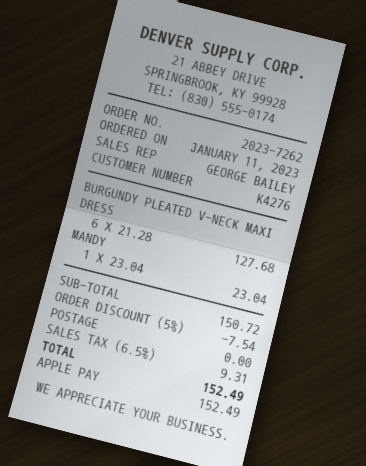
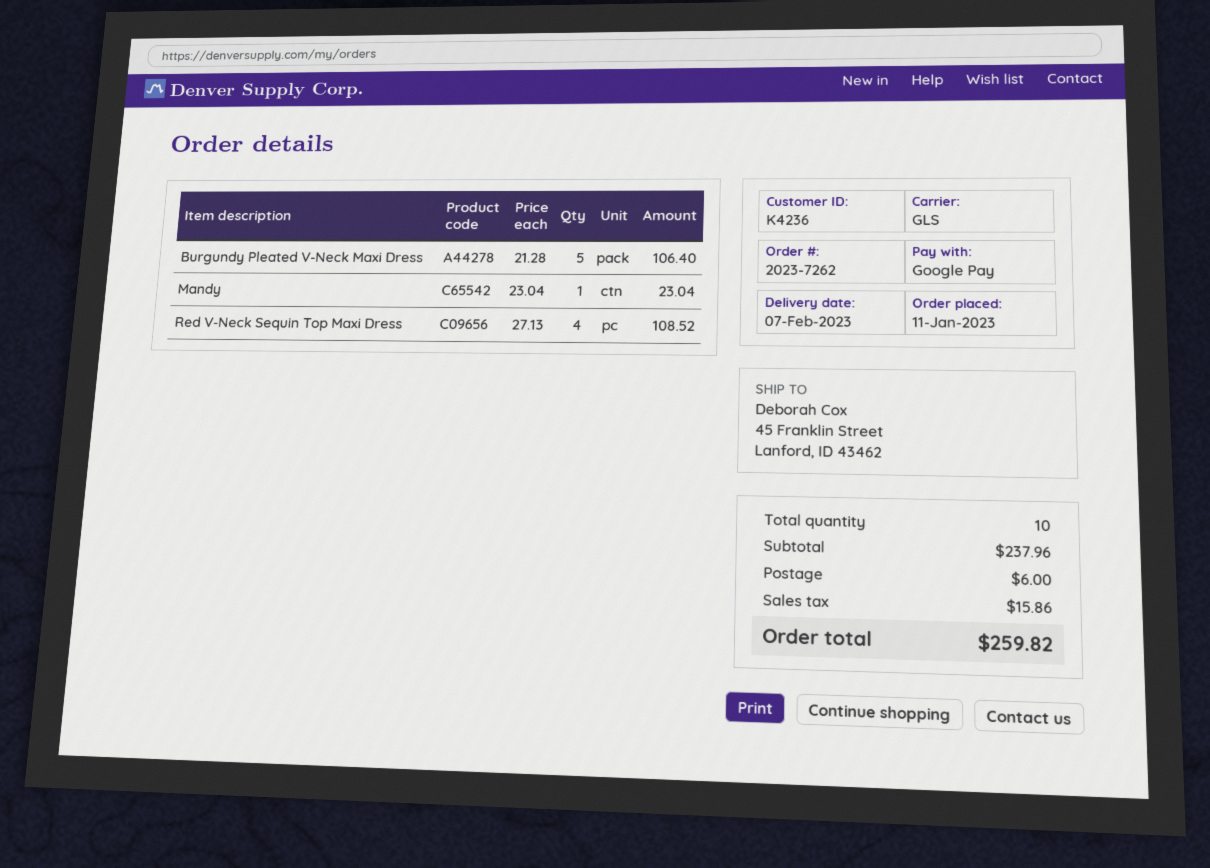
customer number: K4276 -> K4236
payment method: Apple Pay -> Google Pay
BURGUNDY PLEATED V-NECK MAXI DRESS: 6 x 21.28 = 127.68 -> 5 x 21.28 = 106.40
Red V-Neck Sequin Top Maxi Dress: none -> 4 x 27.13 = 108.52
subtotal: 150.72 -> 237.96
discount: 5% = 7.54 -> none
shipping: 0.00 -> 6.00
tax: 9.31 -> 15.86
total: 152.49 -> 259.82

